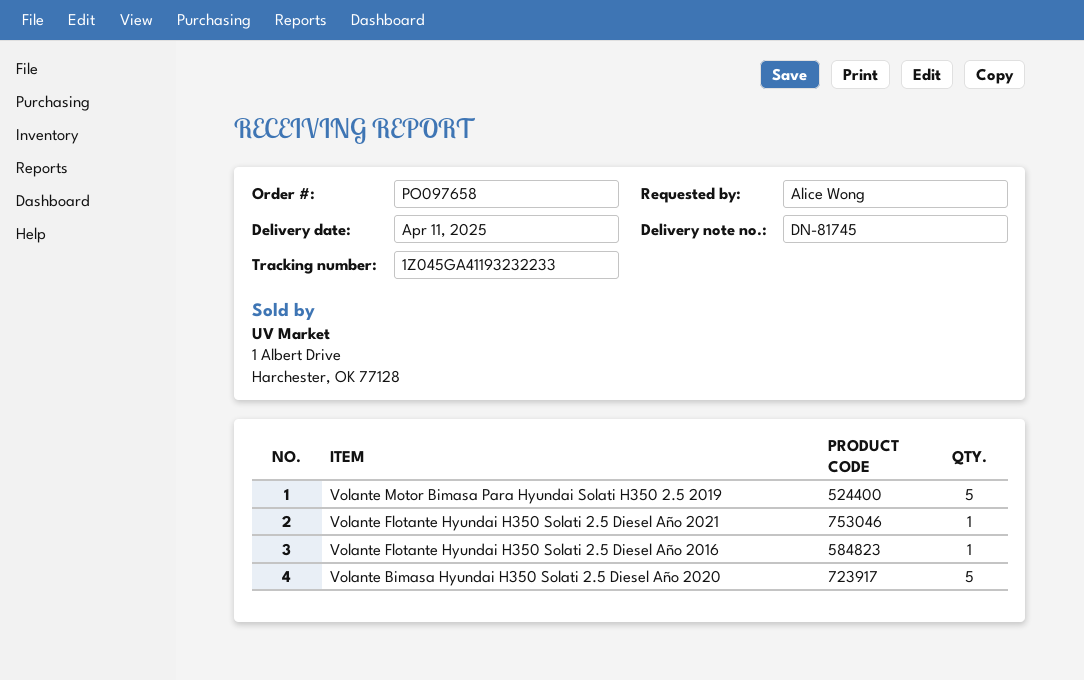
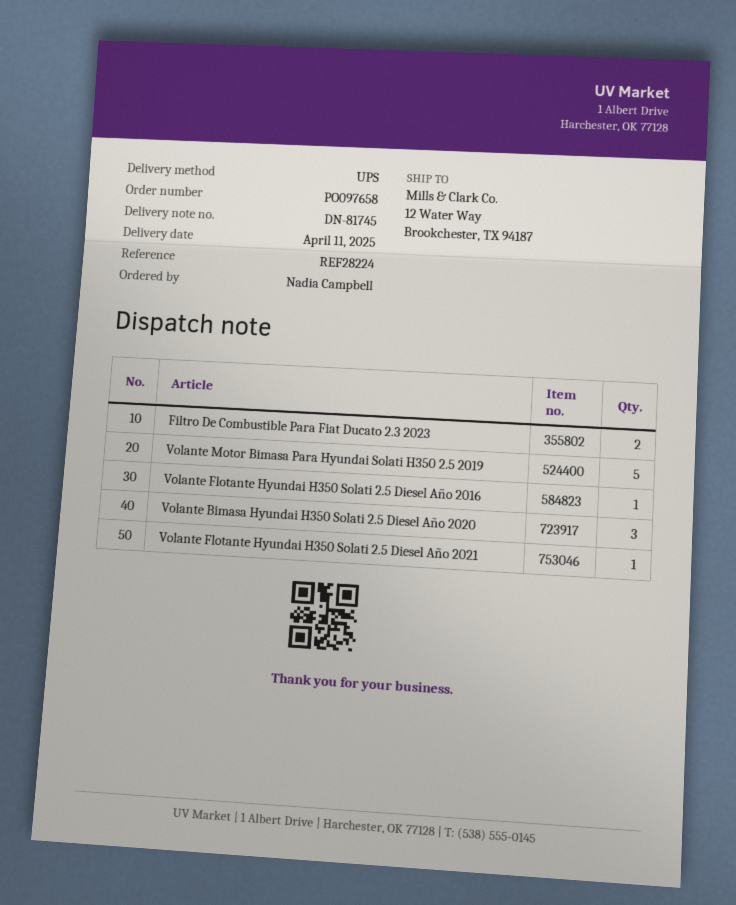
ordered by: Alice Wong -> Nadia Campbell
Volante Bimasa Hyundai H350 Solati 2.5 Diesel Año 2020: 5 -> 3
Filtro De Combustible Para Fiat Ducato 2.3 2023: none -> 2

